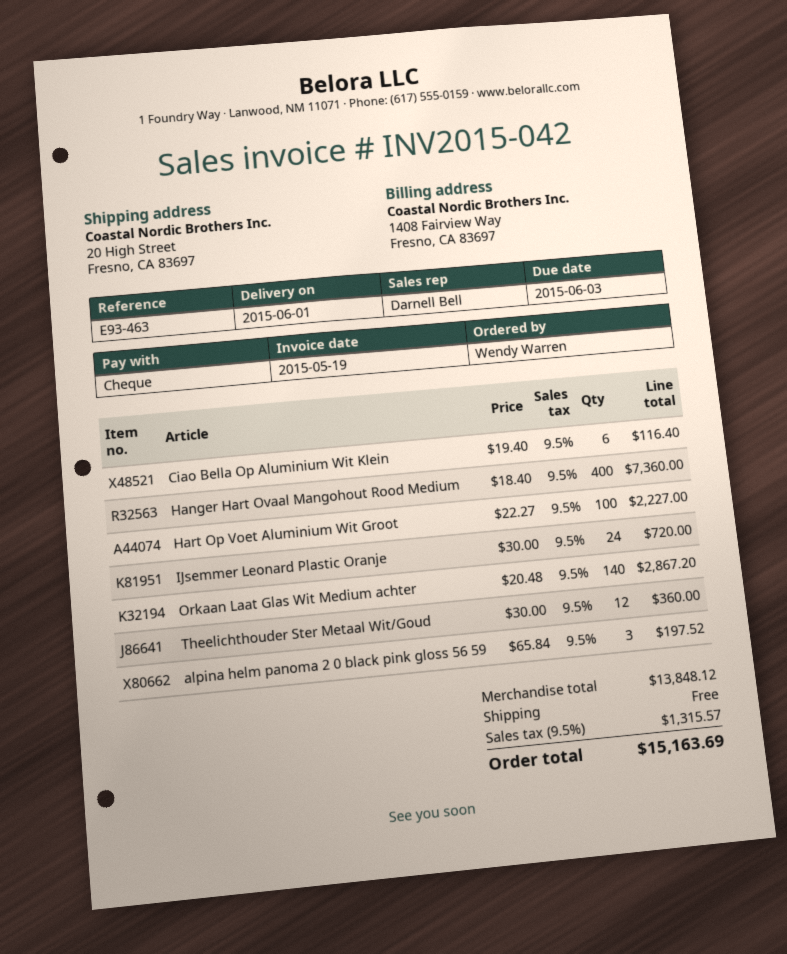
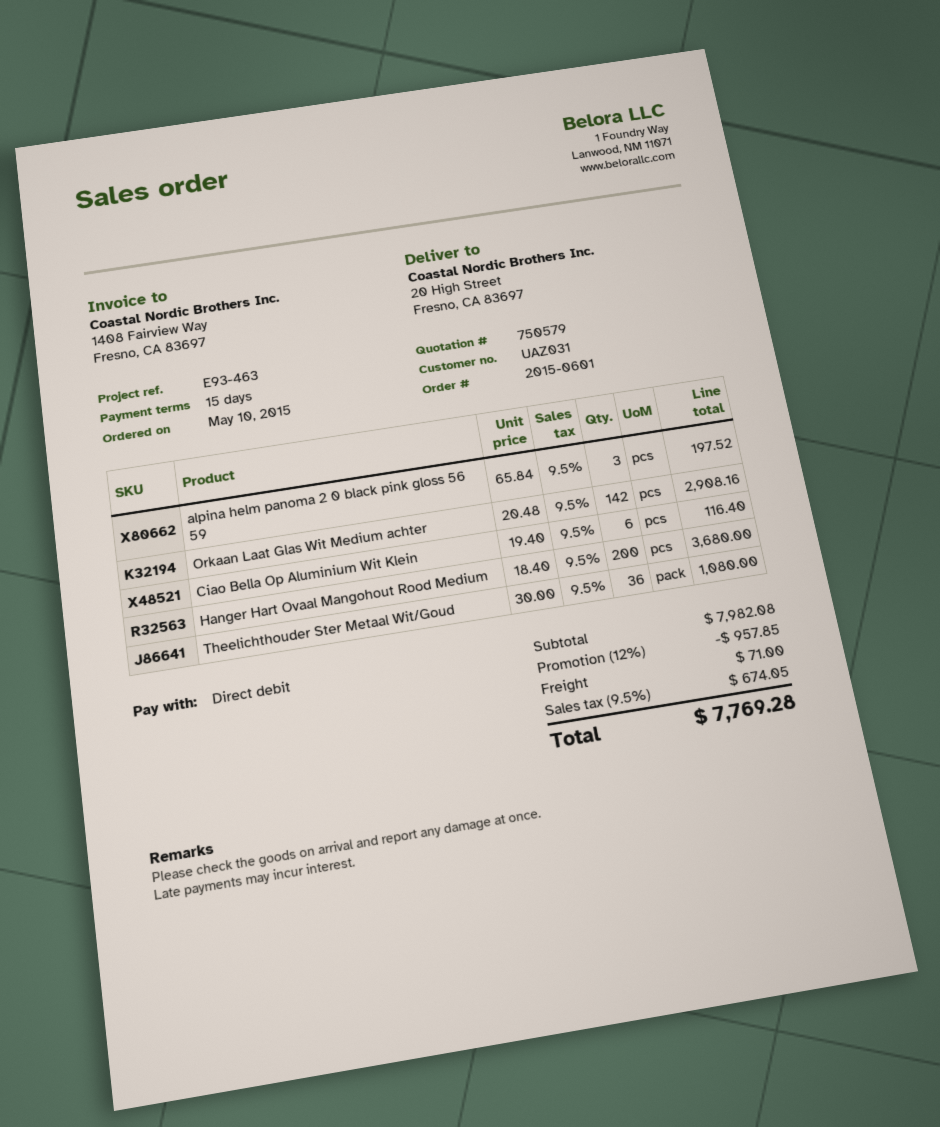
payment method: cheque -> direct debit
Hanger Hart Ovaal Mangohout Rood Medium: 400 x 18.40 = 7360.00 -> 200 x 18.40 = 3680.00
Hart Op Voet Aluminium Wit Groot: 100 x 22.27 = 2227.00 -> none
IJsemmer Leonard Plastic Oranje: 24 x 30.00 = 720.00 -> none
Orkaan Laat Glas Wit Medium achter: 140 x 20.48 = 2867.20 -> 142 x 20.48 = 2908.16
Theelichthouder Ster Metaal Wit/Goud: 12 x 30.00 = 360.00 -> 36 x 30.00 = 1080.00
subtotal: 13848.12 -> 7982.08
discount: none -> 12% = 957.85
shipping: 0.00 -> 71.00
tax: 9.5% = 1315.57 -> 9.5% = 674.05
total: 15163.69 -> 7769.28

